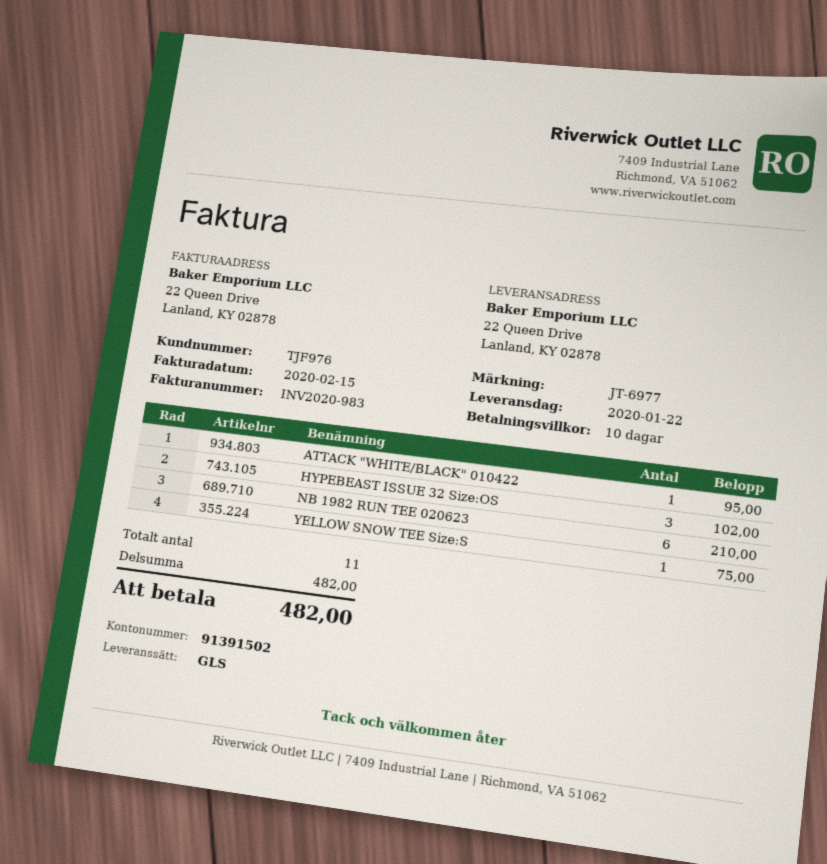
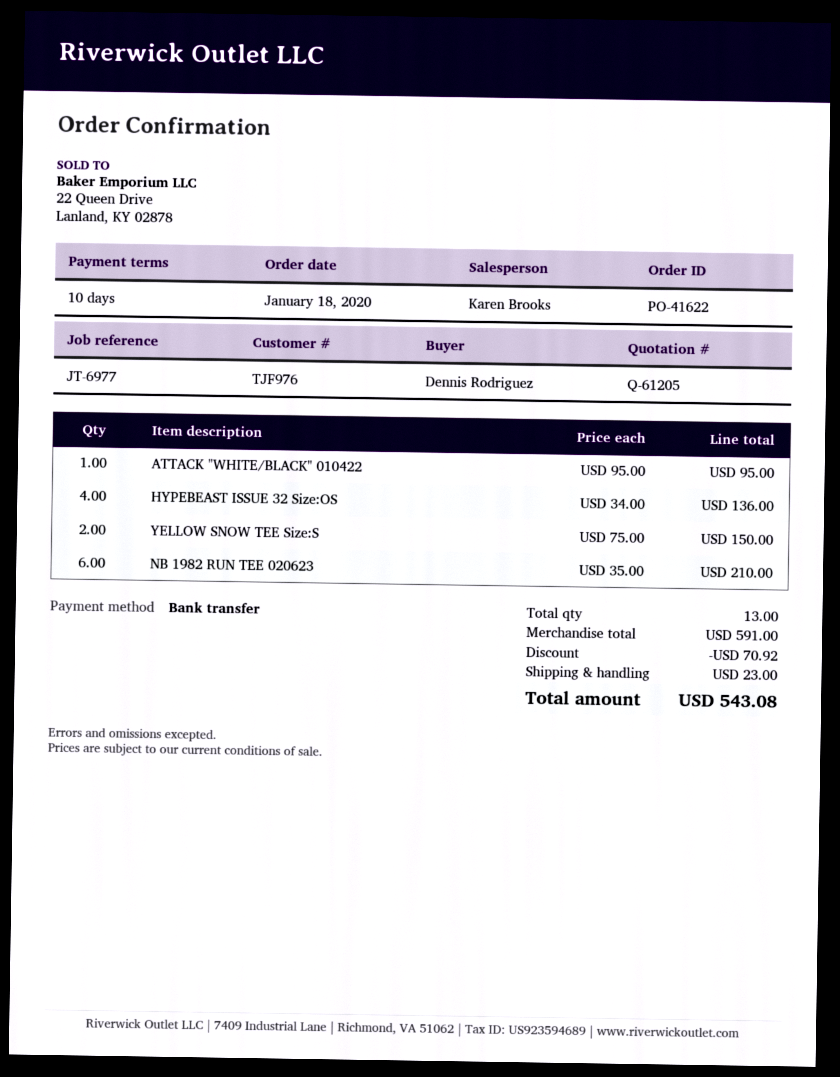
HYPEBEAST ISSUE 32 Size:OS: 3 for 102.00 -> 4 for 136.00
YELLOW SNOW TEE Size:S: 1 for 75.00 -> 2 for 150.00
total quantity: 11 -> 13
subtotal: 482.00 -> 591.00
discount: none -> 70.92
shipping: none -> 23.00
total: 482.00 -> 543.08

